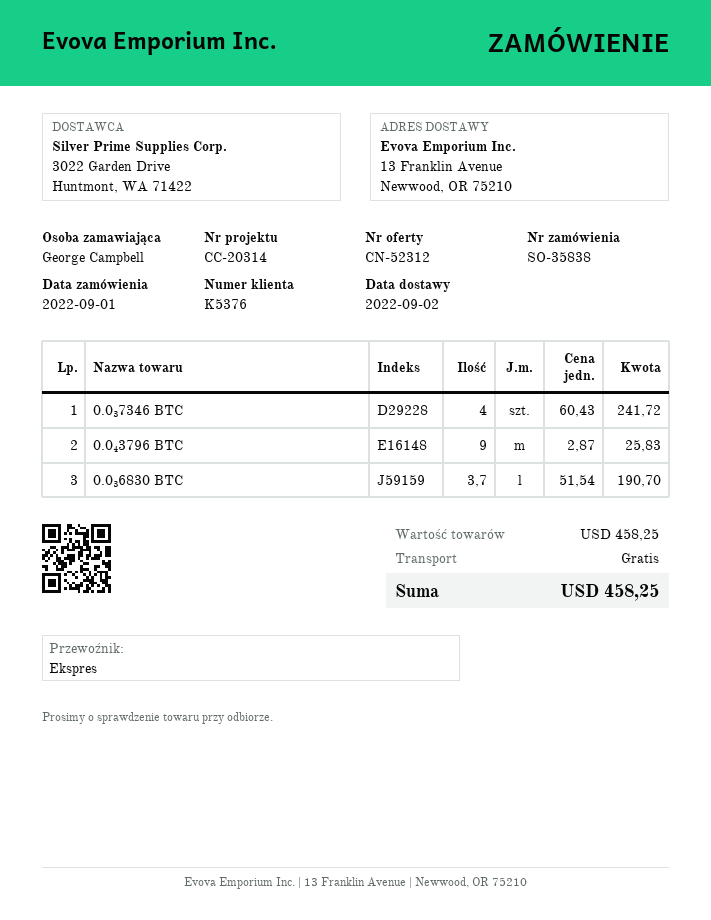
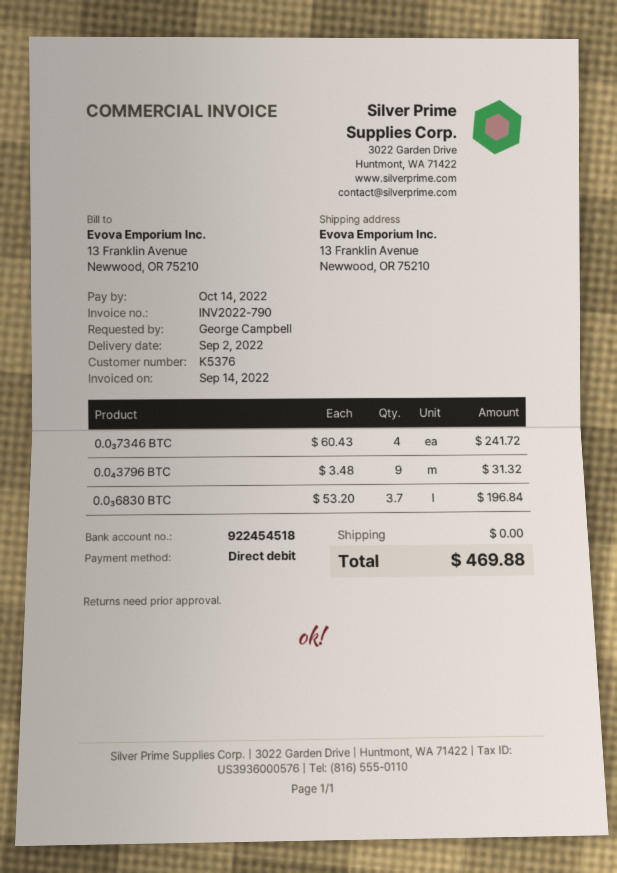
0.0₄3796 BTC: 9 x 2.87 = 25.83 -> 9 x 3.48 = 31.32
0.0₃6830 BTC: 3.7 x 51.54 = 190.70 -> 3.7 x 53.20 = 196.84
total: 458.25 -> 469.88

